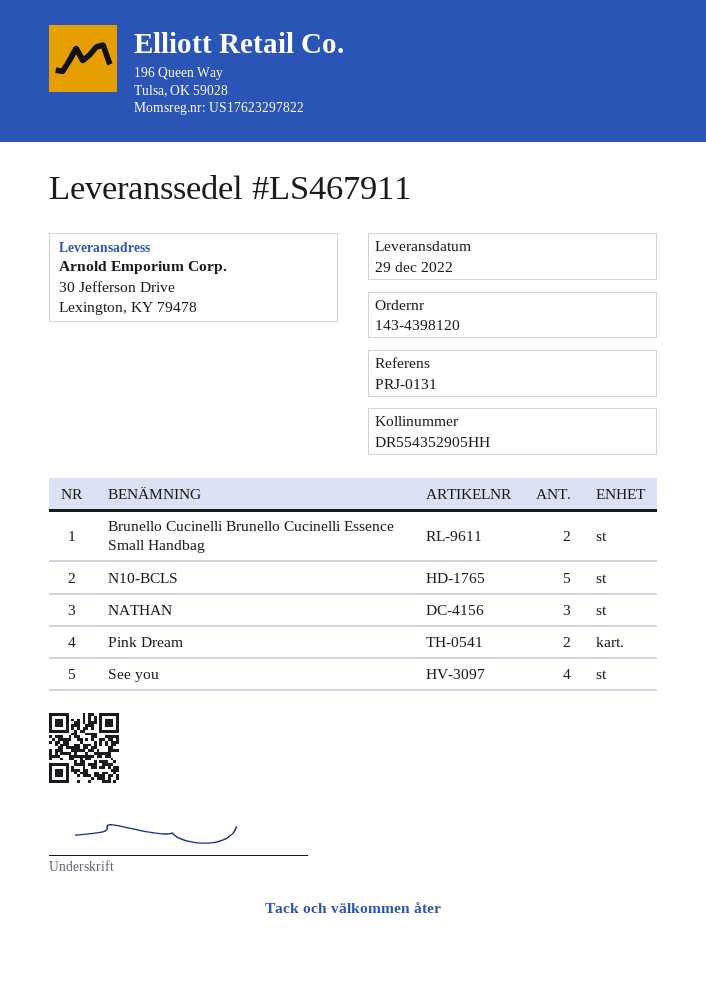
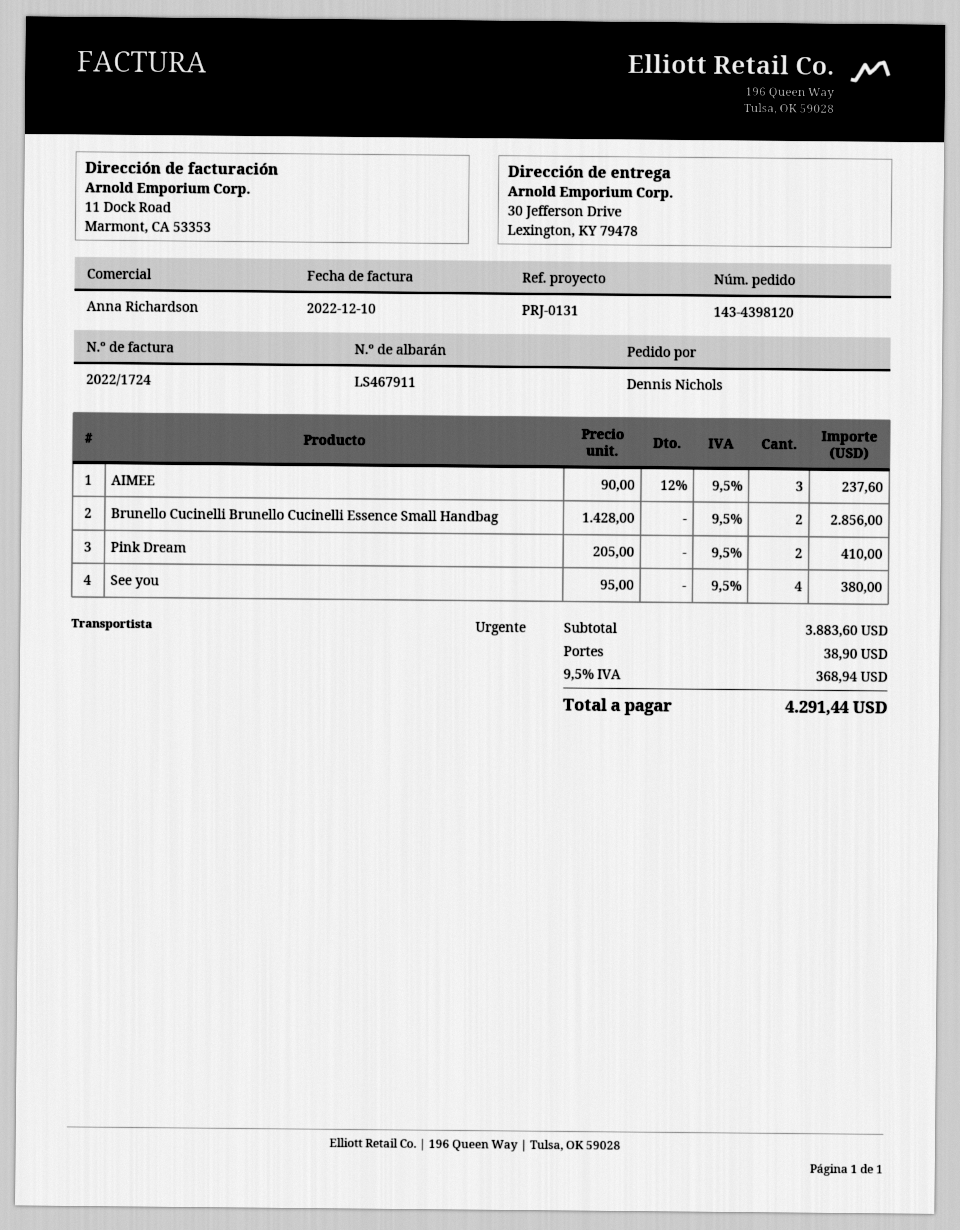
N10-BCLS: 5 -> none
NATHAN: 3 -> none
AIMEE: none -> 3

